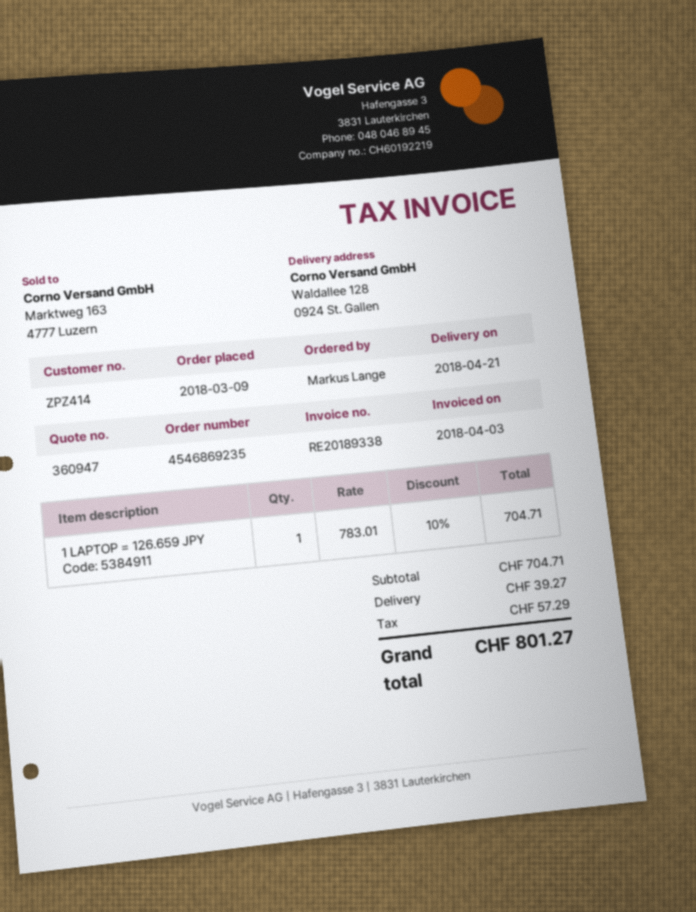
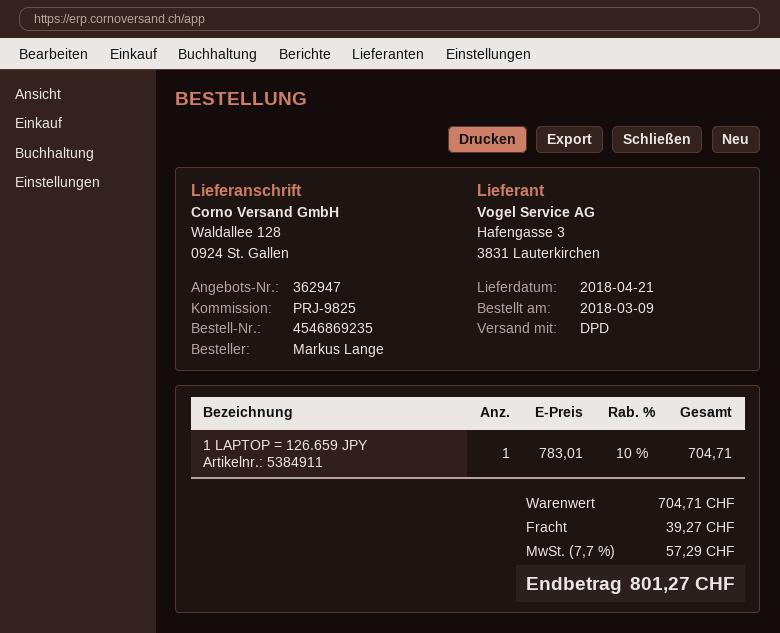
quote number: 360947 -> 362947

